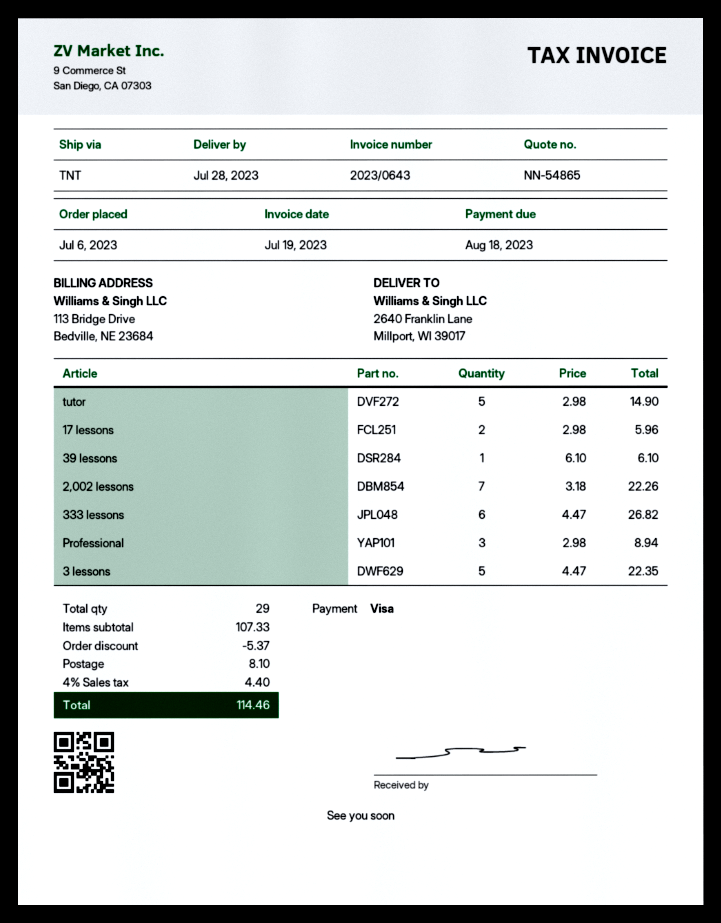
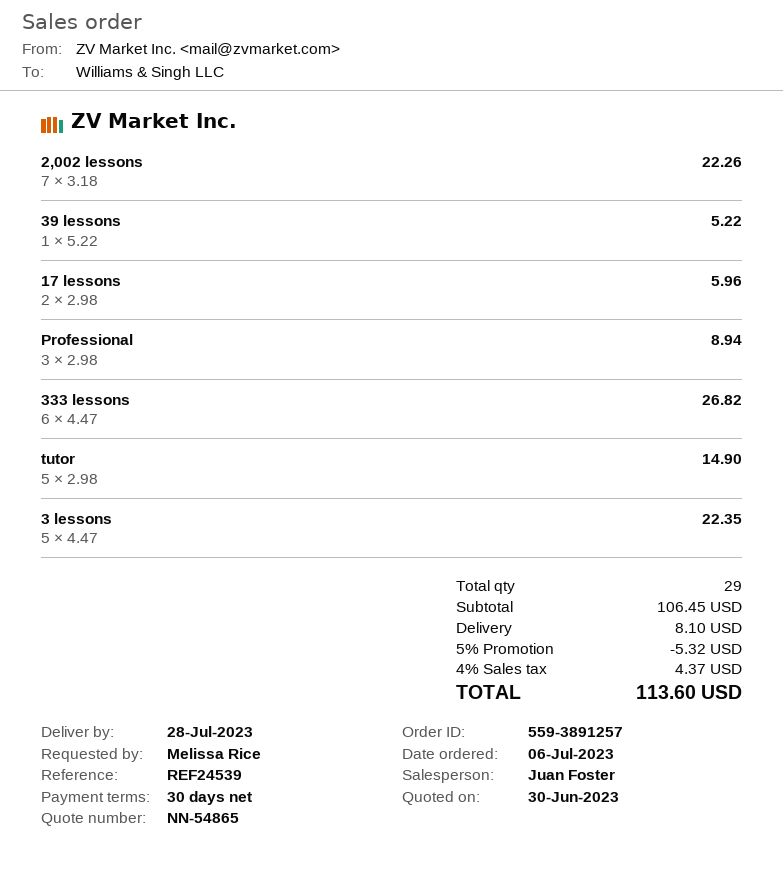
39 lessons: 1 x 6.10 = 6.10 -> 1 x 5.22 = 5.22
subtotal: 107.33 -> 106.45
discount: 5.37 -> 5.32
tax: 4% = 4.40 -> 4% = 4.37
total: 114.46 -> 113.60

